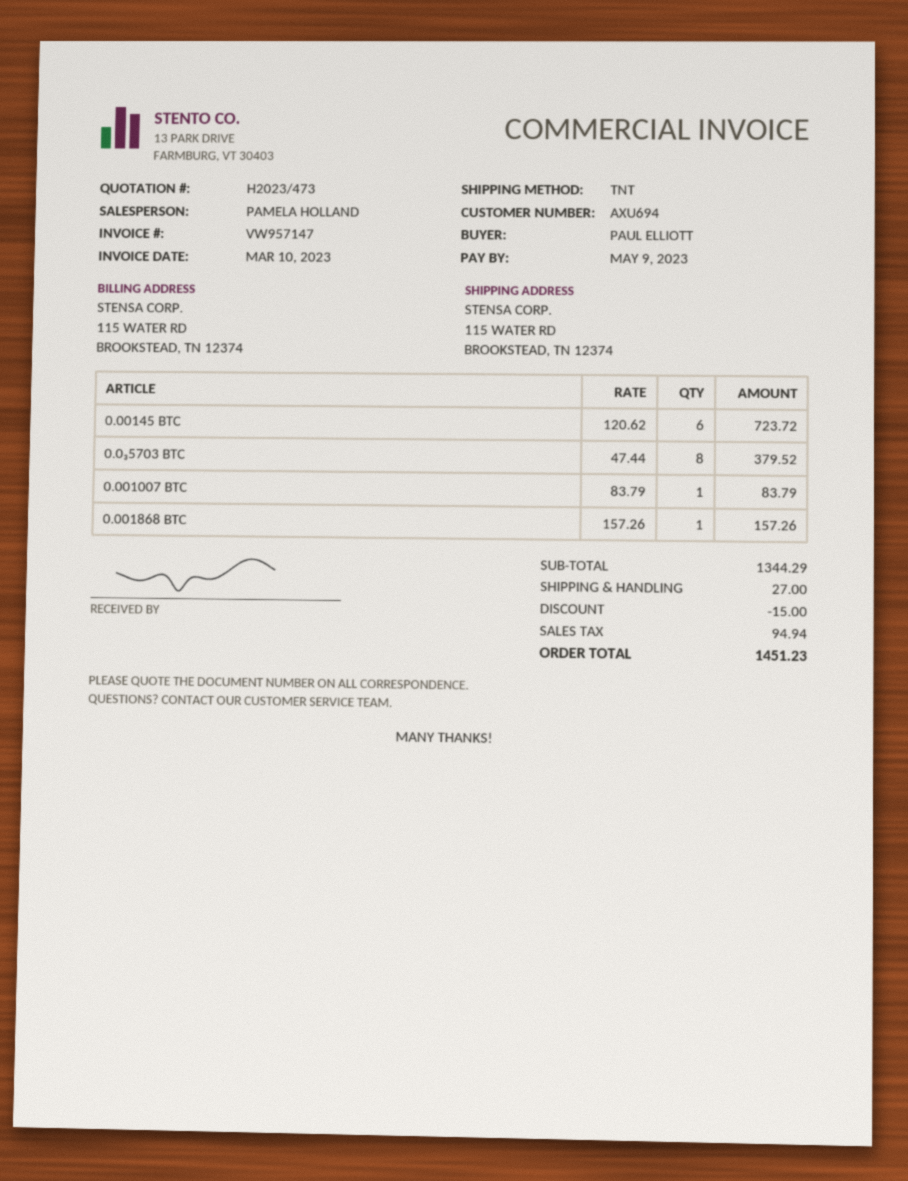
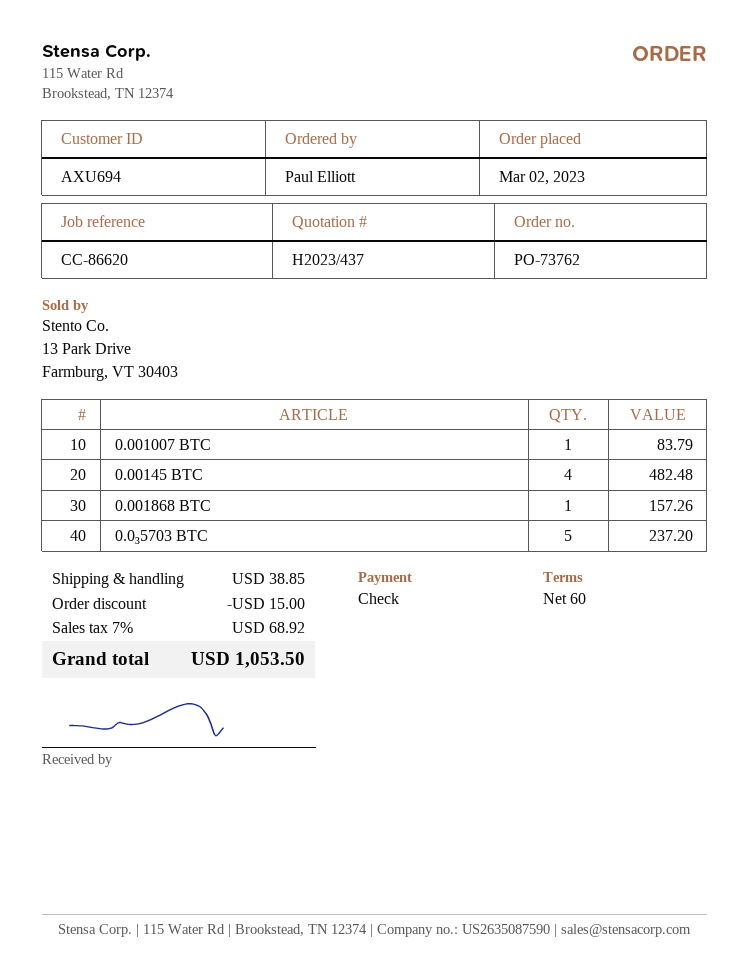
quote number: H2023/473 -> H2023/437
0.00145 BTC: 6 for 723.72 -> 4 for 482.48
0.0₃5703 BTC: 8 for 379.52 -> 5 for 237.20
shipping: 27.00 -> 38.85
tax: 94.94 -> 68.92
total: 1451.23 -> 1053.50

